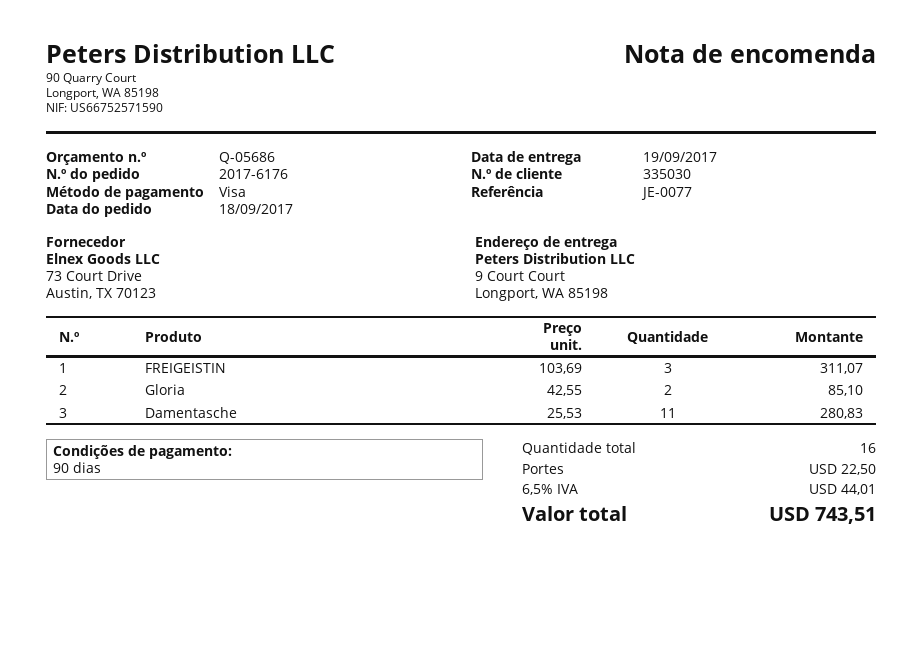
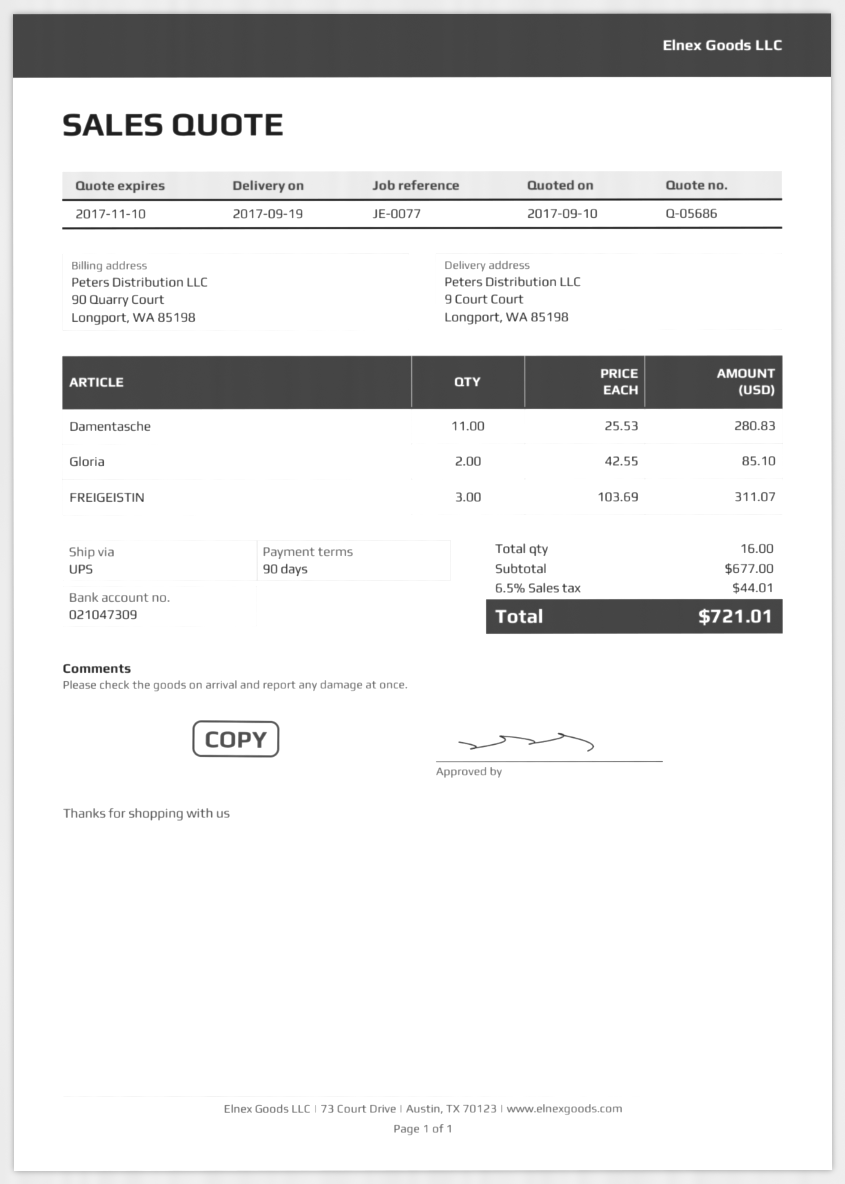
shipping: 22.50 -> none
total: 743.51 -> 721.01

